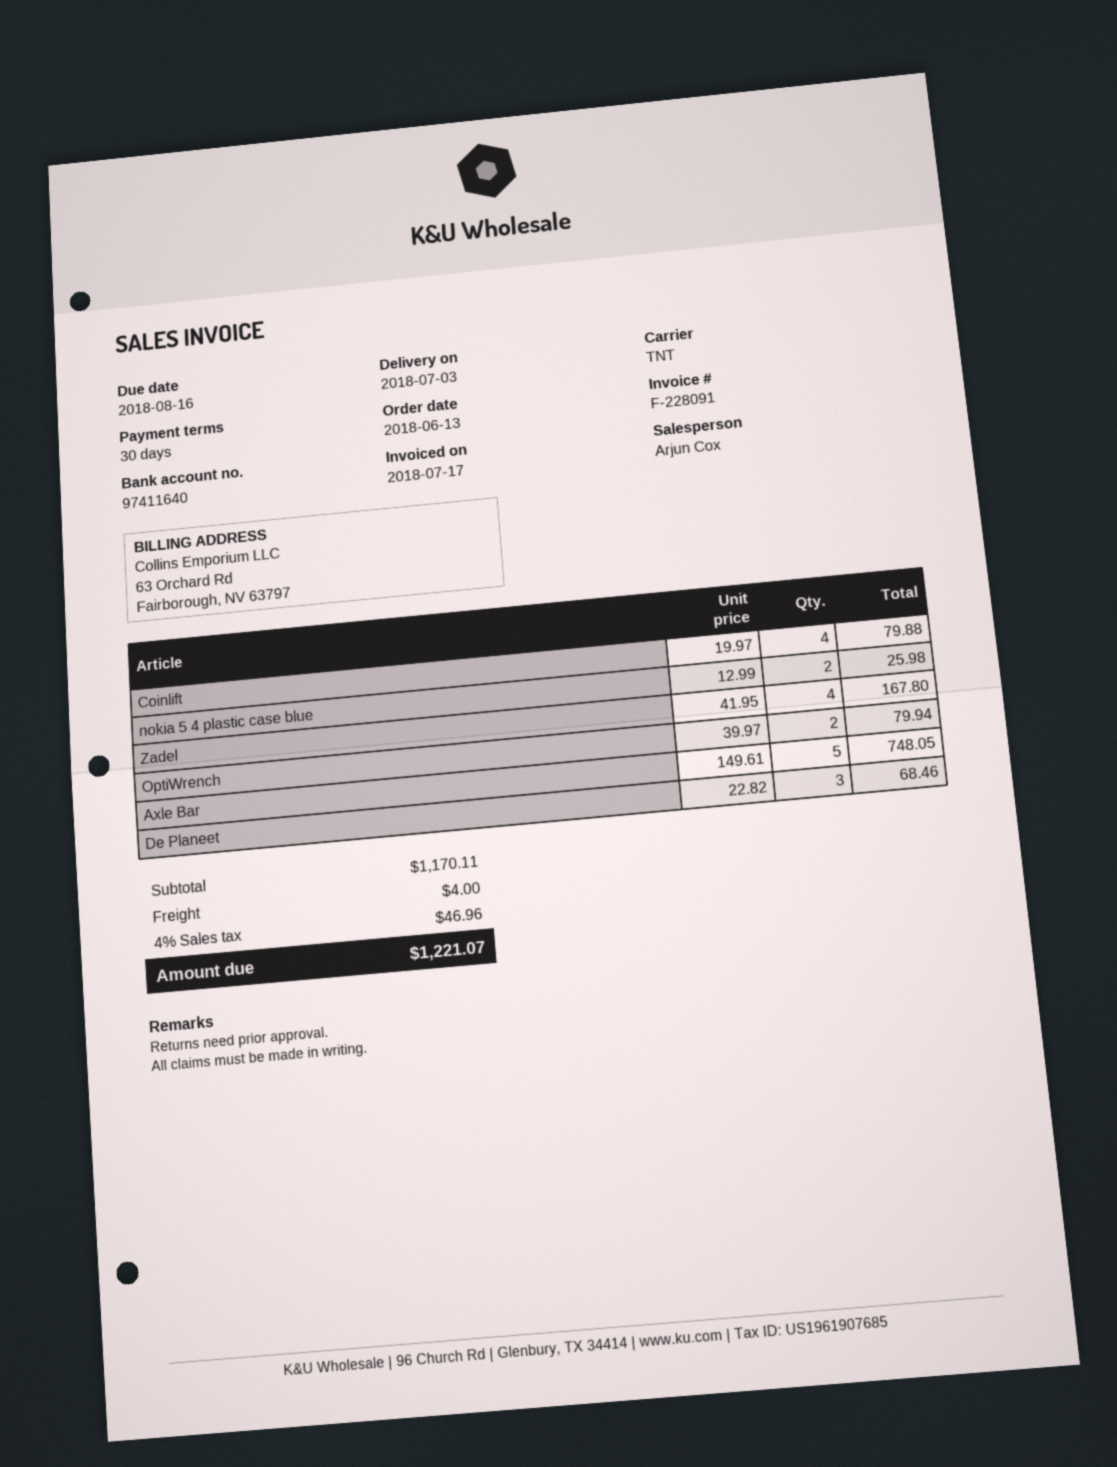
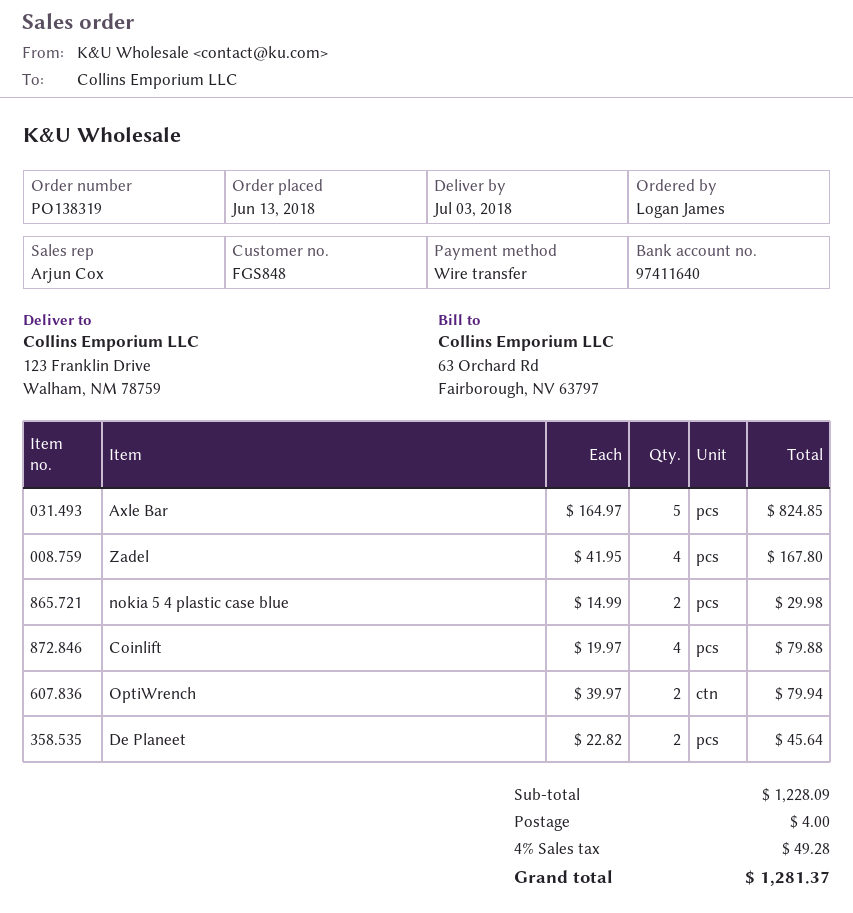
nokia 5 4 plastic case blue: 2 x 12.99 = 25.98 -> 2 x 14.99 = 29.98
Axle Bar: 5 x 149.61 = 748.05 -> 5 x 164.97 = 824.85
De Planeet: 3 x 22.82 = 68.46 -> 2 x 22.82 = 45.64
subtotal: 1170.11 -> 1228.09
tax: 4% = 46.96 -> 4% = 49.28
total: 1221.07 -> 1281.37

